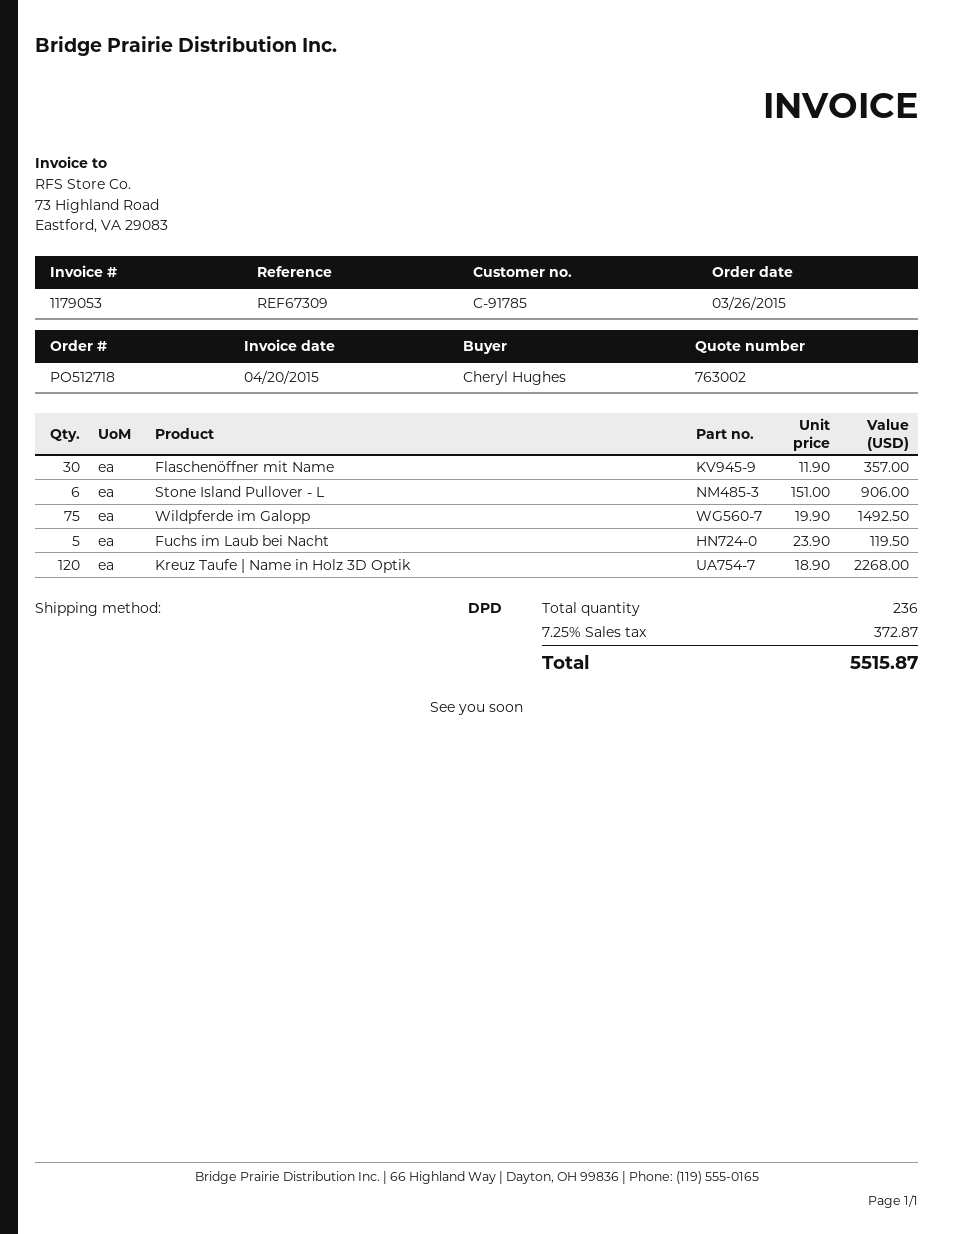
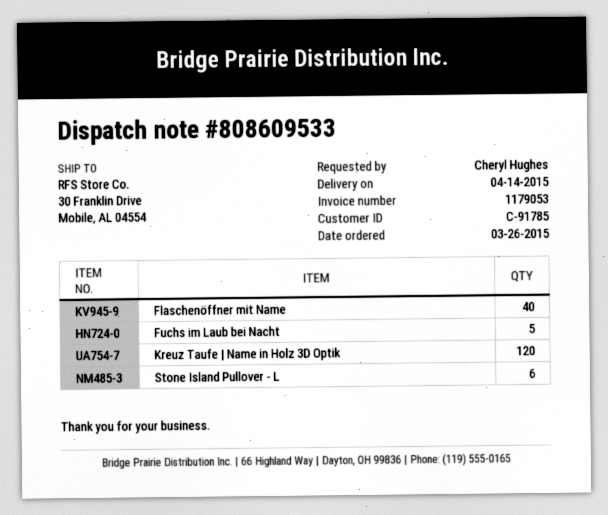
Flaschenöffner mit Name: 30 -> 40
Wildpferde im Galopp: 75 -> none

